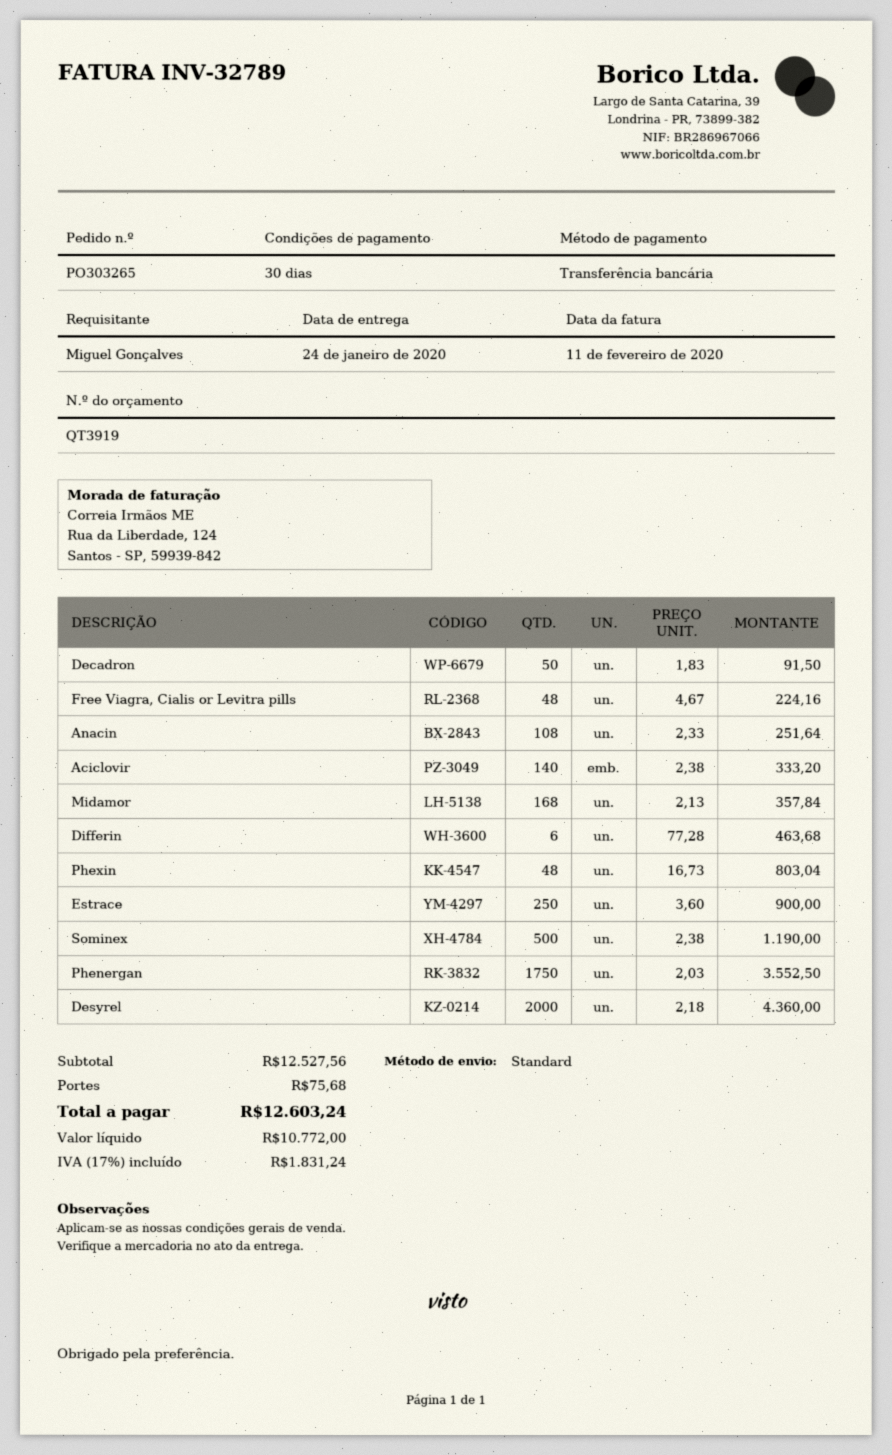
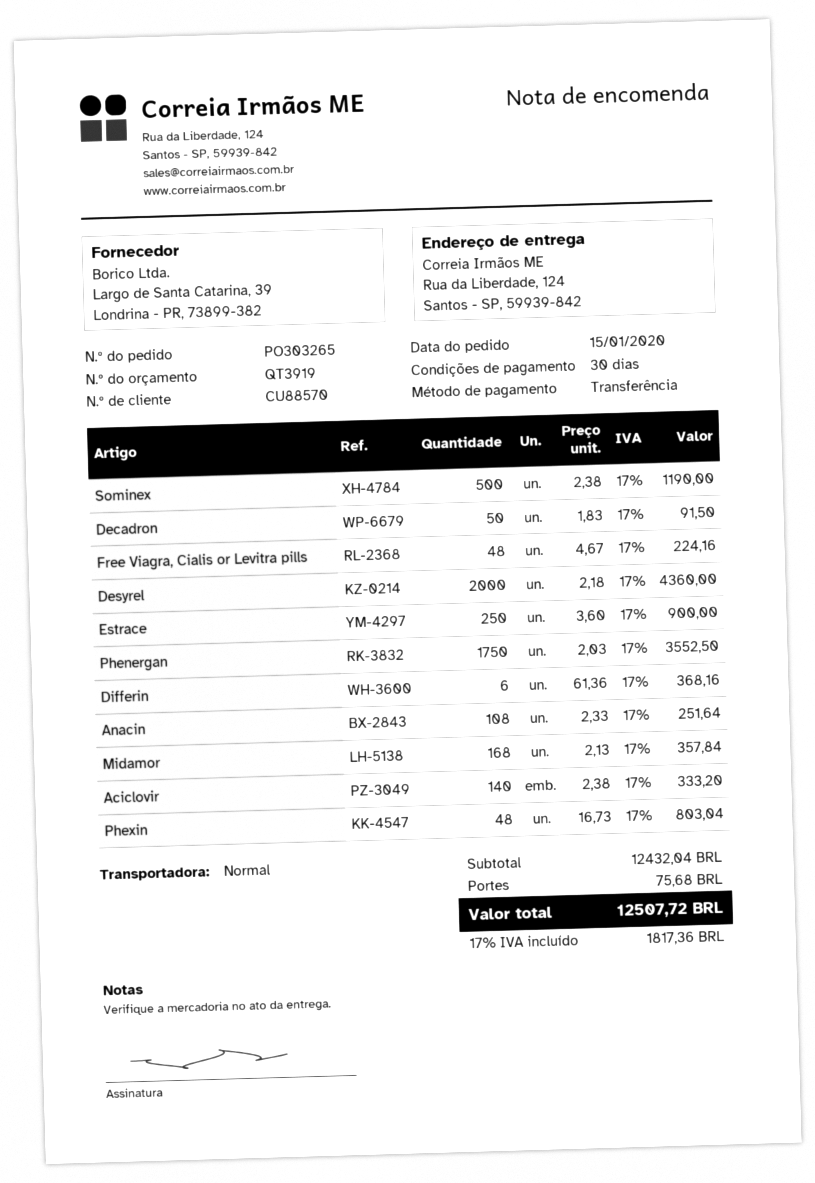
Differin: 6 x 77.28 = 463.68 -> 6 x 61.36 = 368.16
subtotal: 12527.56 -> 12432.04
tax: 17% = 1831.24 -> 17% = 1817.36
total: 12603.24 -> 12507.72

